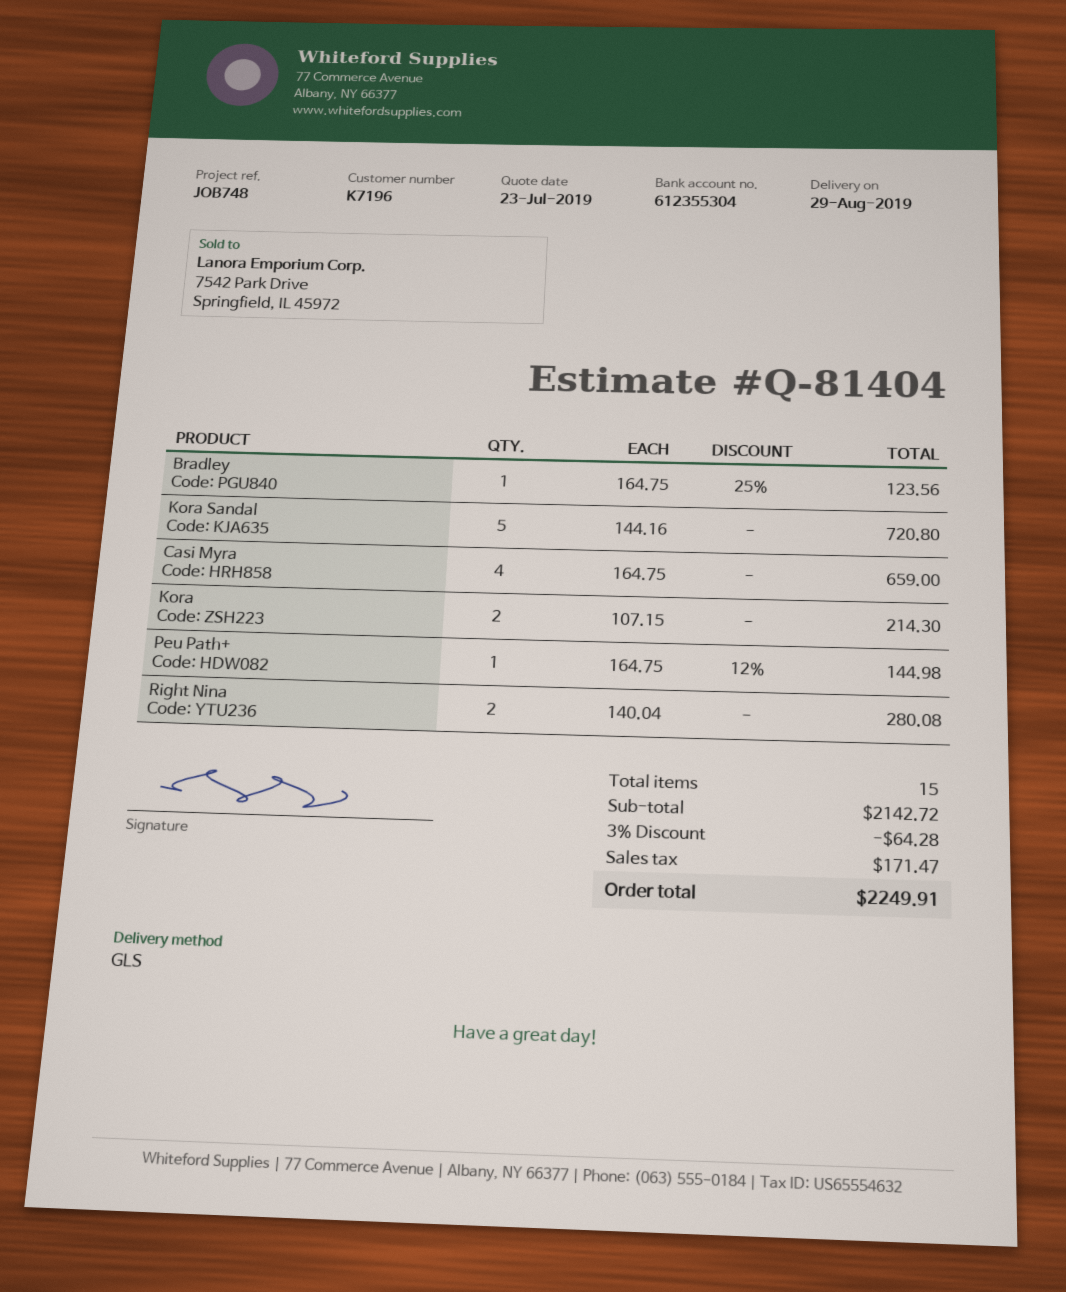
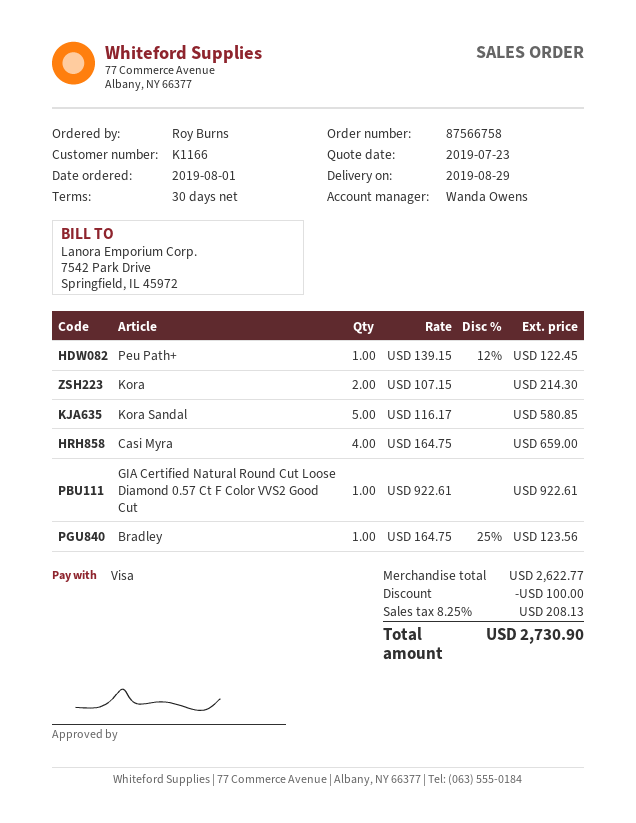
customer number: K7196 -> K1166
Kora Sandal: 5 x 144.16 = 720.80 -> 5 x 116.17 = 580.85
Peu Path+: 1 x 164.75 - 12% = 144.98 -> 1 x 139.15 - 12% = 122.45
Right Nina: 2 x 140.04 = 280.08 -> none
GIA Certified Natural Round Cut Loose Diamond 0.57 Ct F Color VVS2 Good Cut: none -> 1 x 922.61 = 922.61
subtotal: 2142.72 -> 2622.77
discount: 64.28 -> 100.00
tax: 171.47 -> 208.13
total: 2249.91 -> 2730.90

